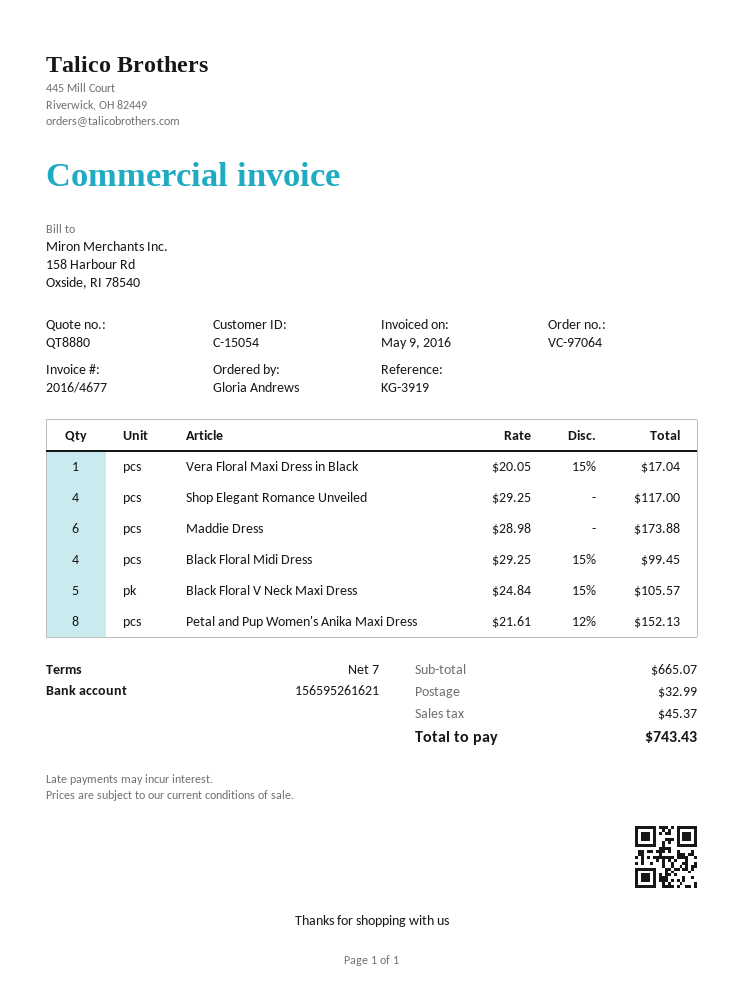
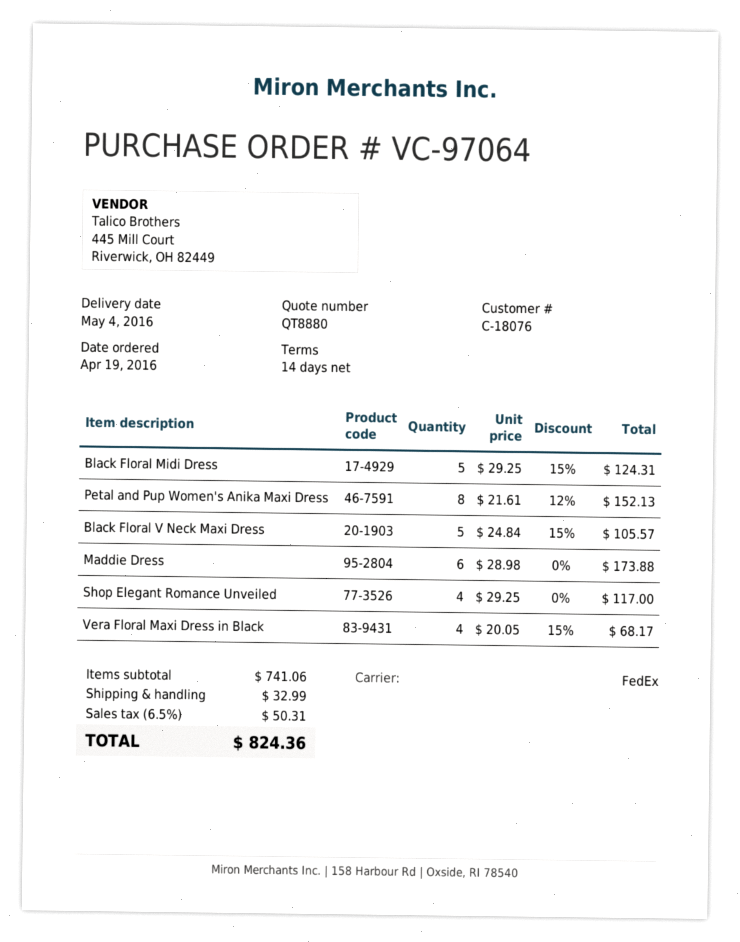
payment terms: 7 days -> 14 days
customer number: C-15054 -> C-18076
Vera Floral Maxi Dress in Black: 1 x 20.05 - 15% = 17.04 -> 4 x 20.05 - 15% = 68.17
Black Floral Midi Dress: 4 x 29.25 - 15% = 99.45 -> 5 x 29.25 - 15% = 124.31
subtotal: 665.07 -> 741.06
tax: 45.37 -> 50.31
total: 743.43 -> 824.36

